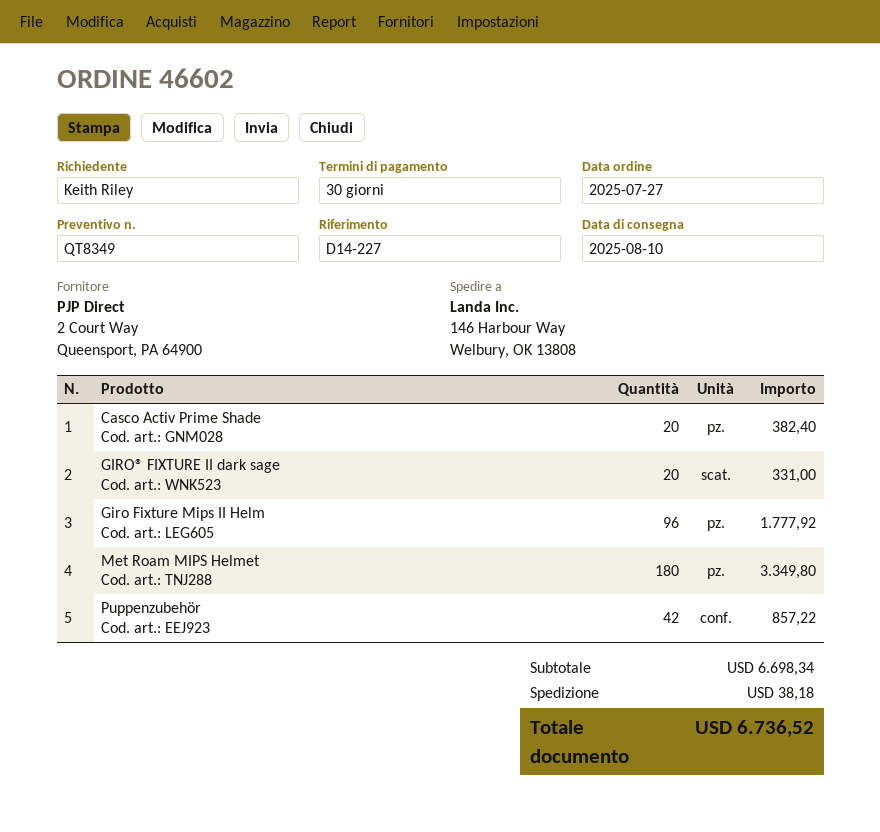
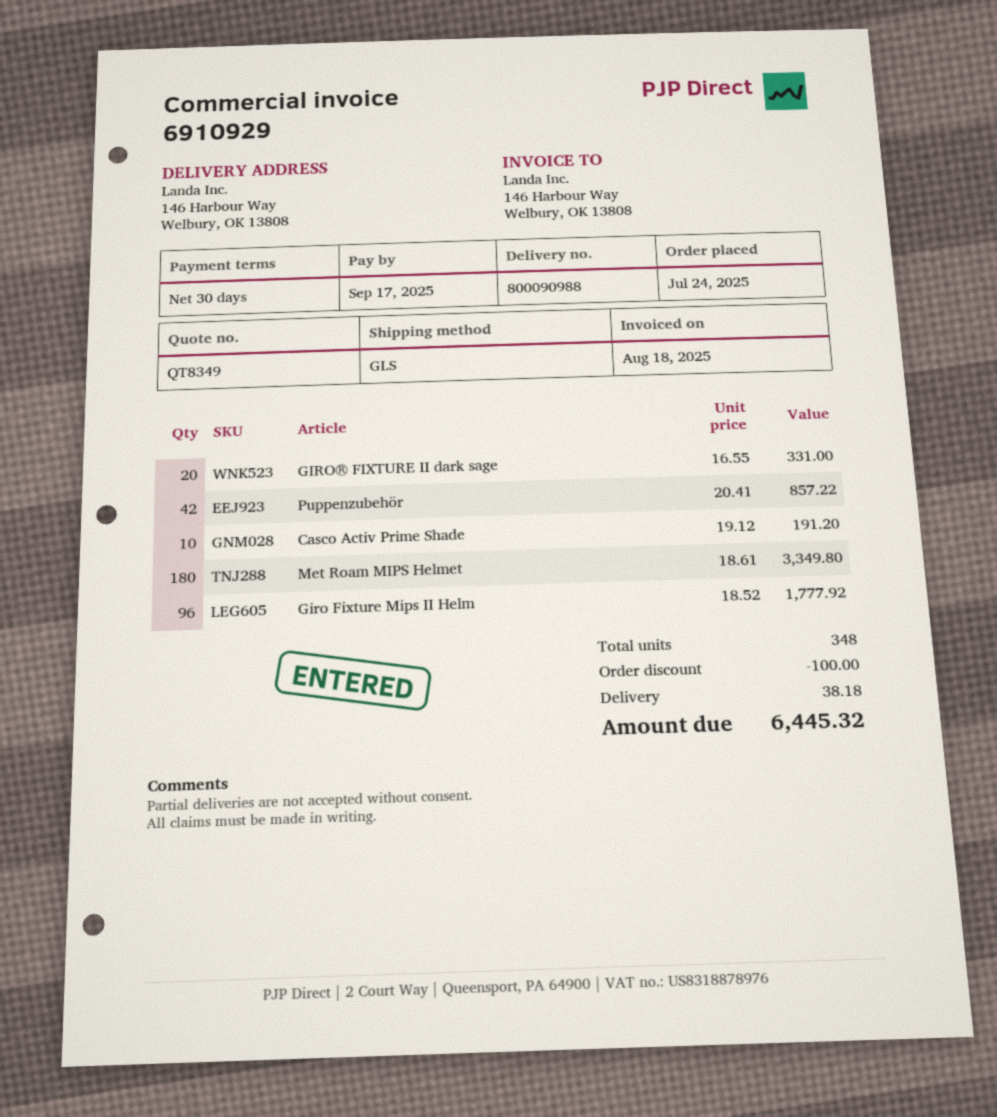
order date: 2025-07-27 -> 2025-07-24
Casco Activ Prime Shade: 20 for 382.40 -> 10 for 191.20
discount: none -> 100.00
total: 6736.52 -> 6445.32

